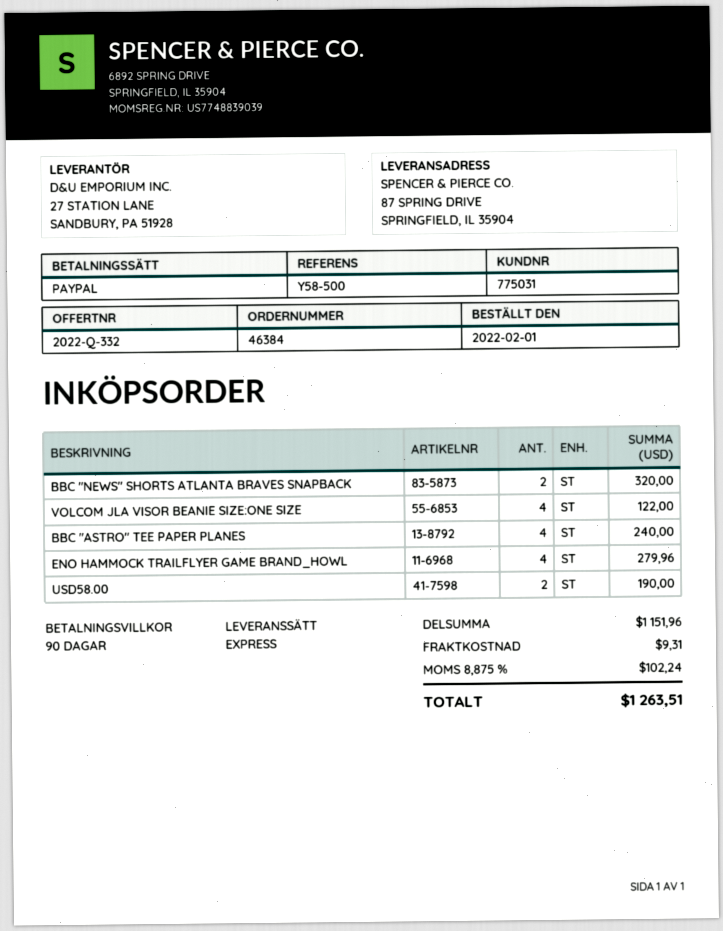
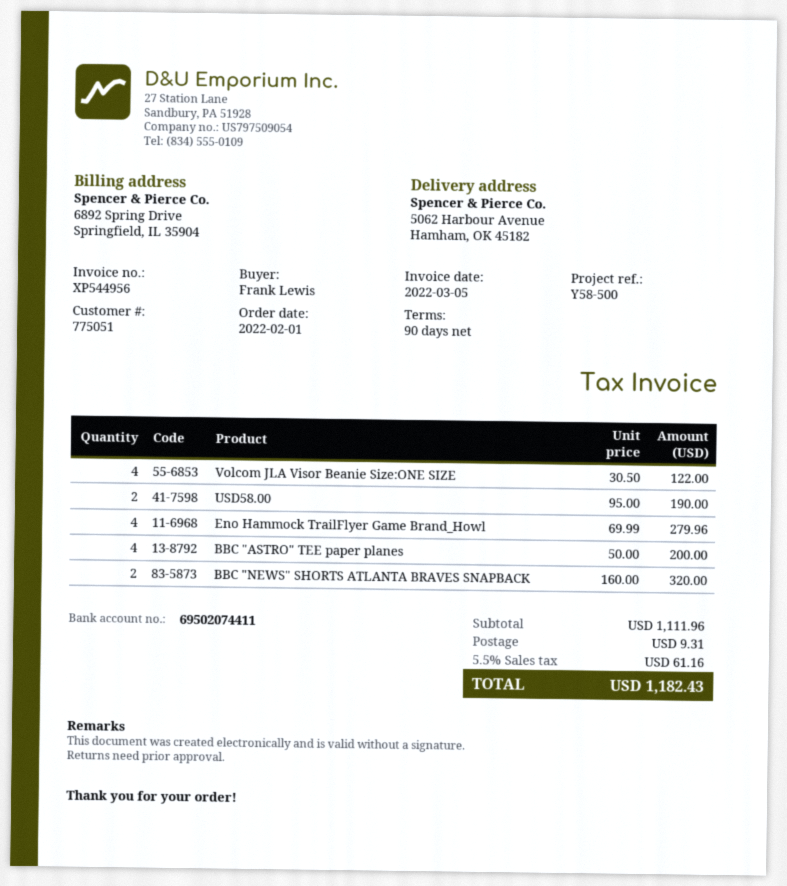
customer number: 775031 -> 775051
ship to: 87 SPRING DRIVE, SPRINGFIELD, IL 35904 -> 5062 Harbour Avenue, Hamham, OK 45182
BBC "ASTRO" TEE PAPER PLANES: 4 for 240.00 -> 4 for 200.00
subtotal: 1151.96 -> 1111.96
tax: 8.875% = 102.24 -> 5.5% = 61.16
total: 1263.51 -> 1182.43

